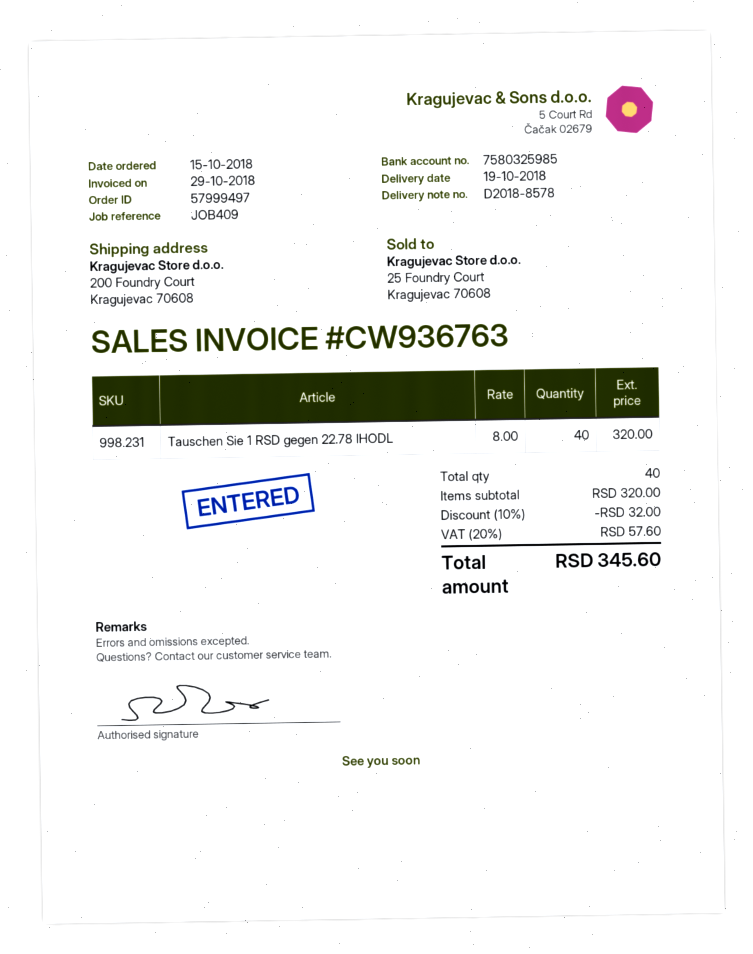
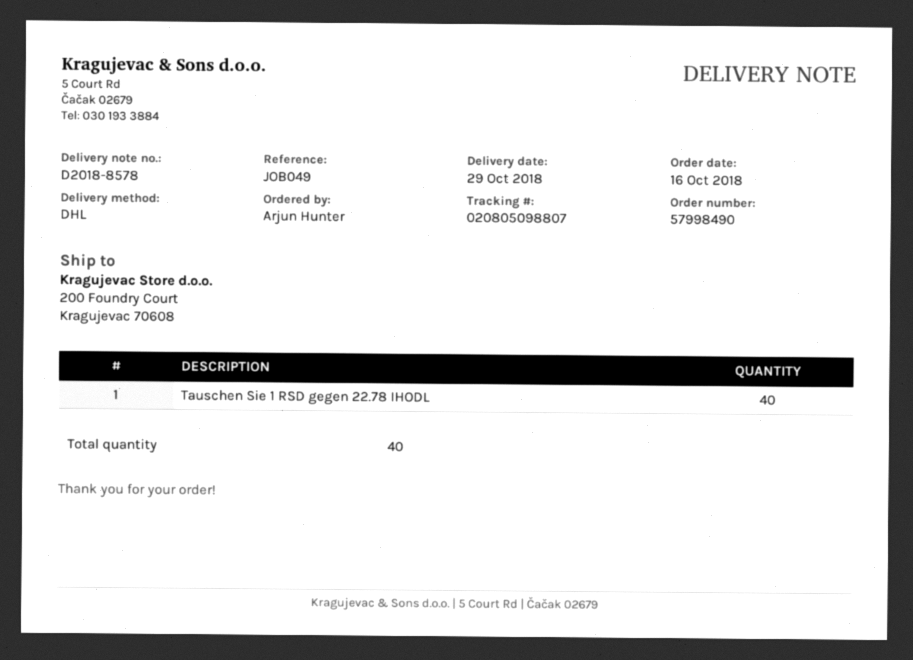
order number: 57999497 -> 57998490
order date: 2018-10-15 -> 2018-10-16
delivery date: 2018-10-19 -> 2018-10-29
reference: JOB409 -> JOB049

